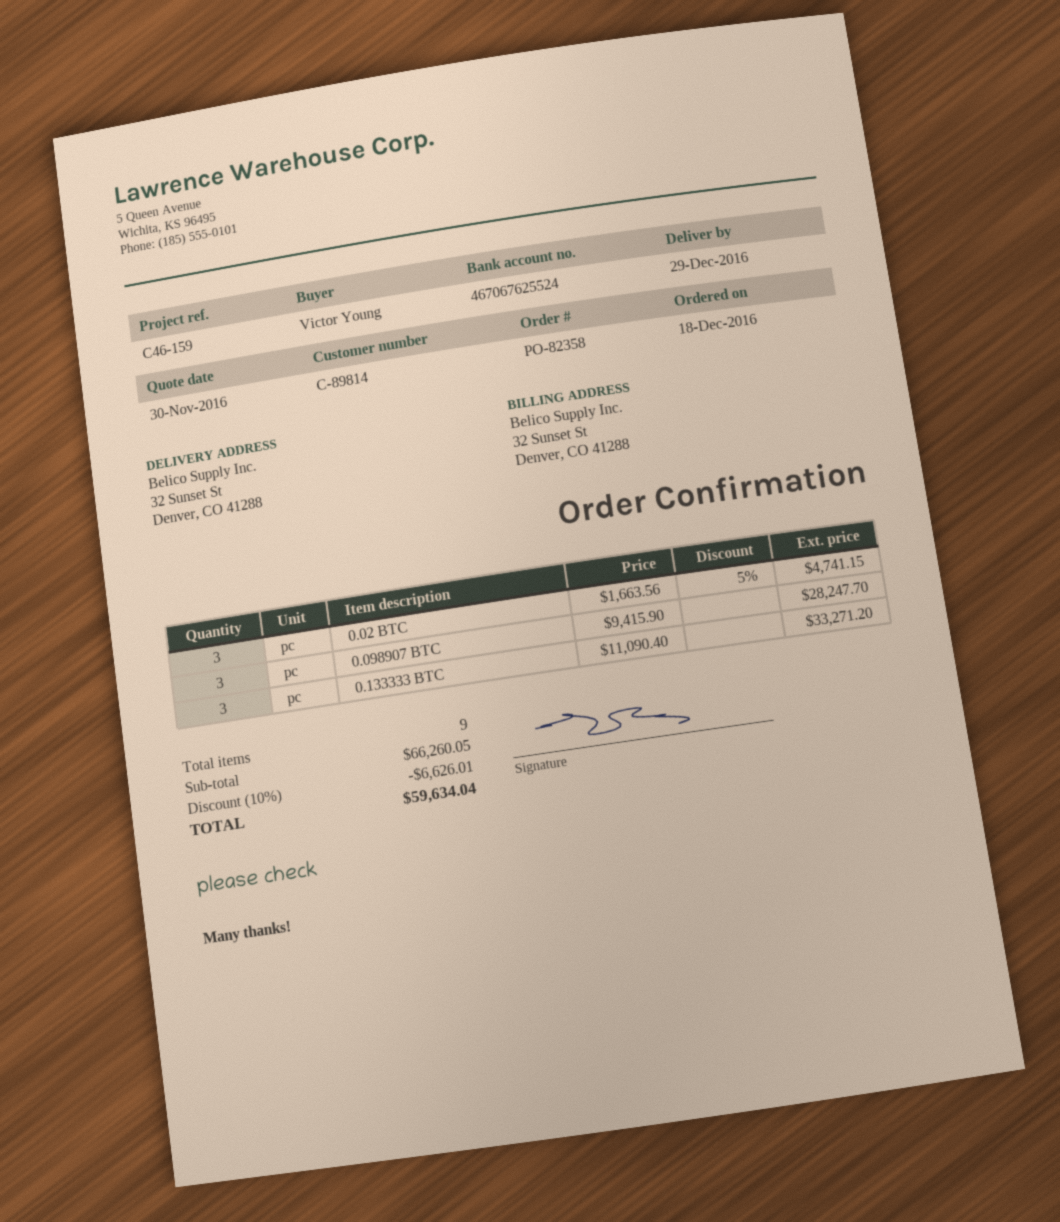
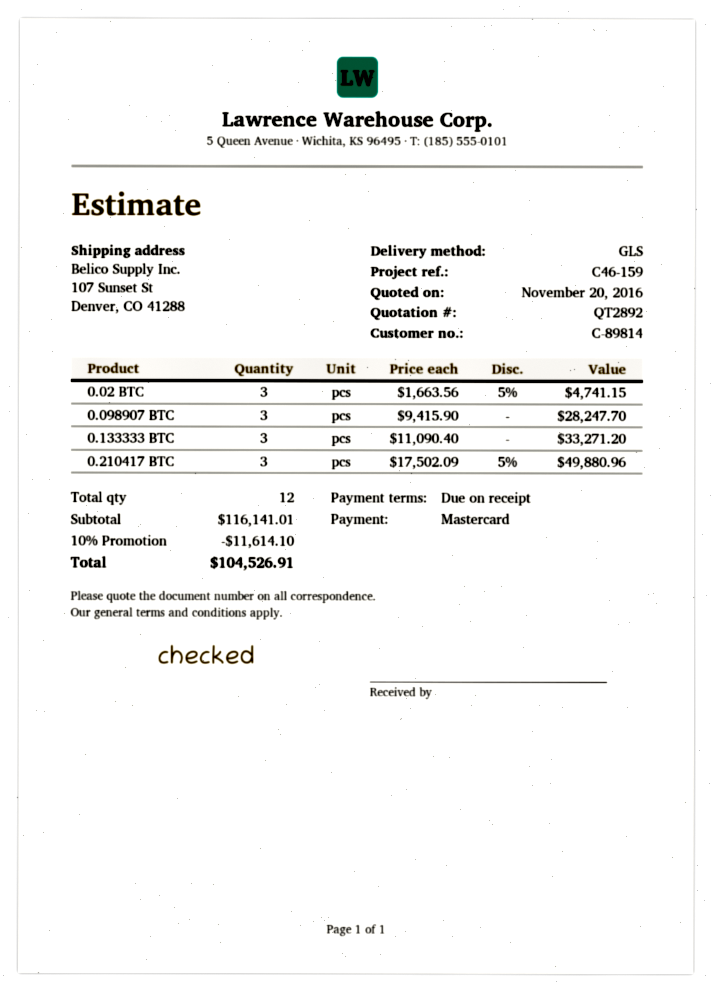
quote date: 2016-11-30 -> 2016-11-20
ship to: 32 Sunset St, Denver, CO 41288 -> 107 Sunset St, Denver, CO 41288
0.210417 BTC: none -> 3 x 17502.09 - 5% = 49880.96
total quantity: 9 -> 12
subtotal: 66260.05 -> 116141.01
discount: 10% = 6626.01 -> 10% = 11614.10
total: 59634.04 -> 104526.91

